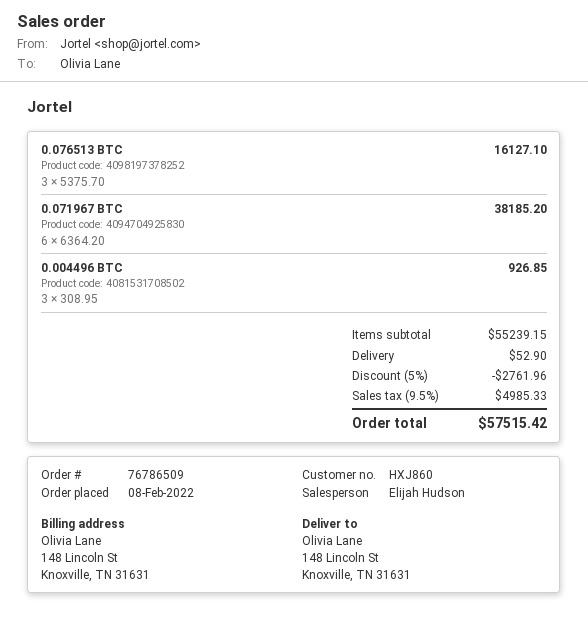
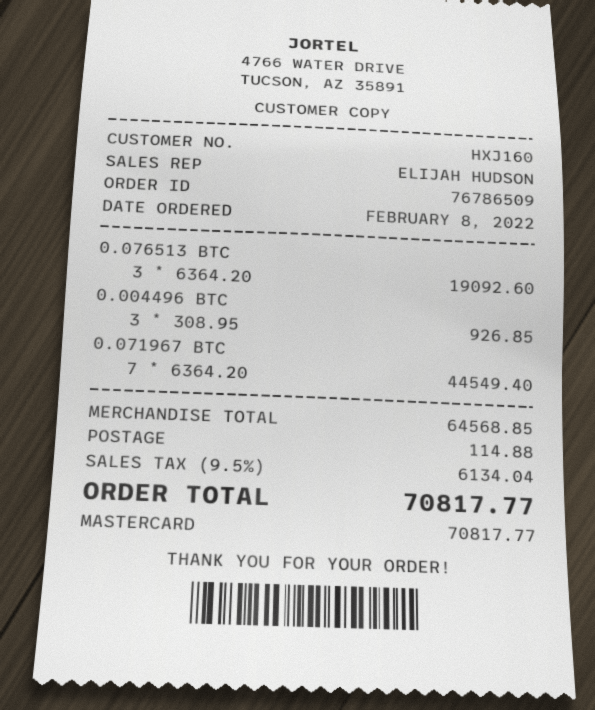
customer number: HXJ860 -> HXJ160
0.076513 BTC: 3 x 5375.70 = 16127.10 -> 3 x 6364.20 = 19092.60
0.071967 BTC: 6 x 6364.20 = 38185.20 -> 7 x 6364.20 = 44549.40
subtotal: 55239.15 -> 64568.85
discount: 5% = 2761.96 -> none
shipping: 52.90 -> 114.88
tax: 9.5% = 4985.33 -> 9.5% = 6134.04
total: 57515.42 -> 70817.77

